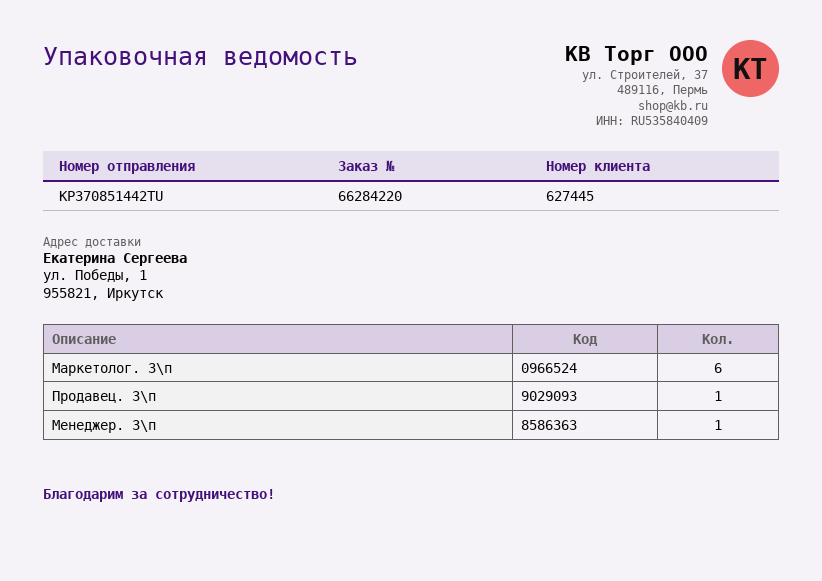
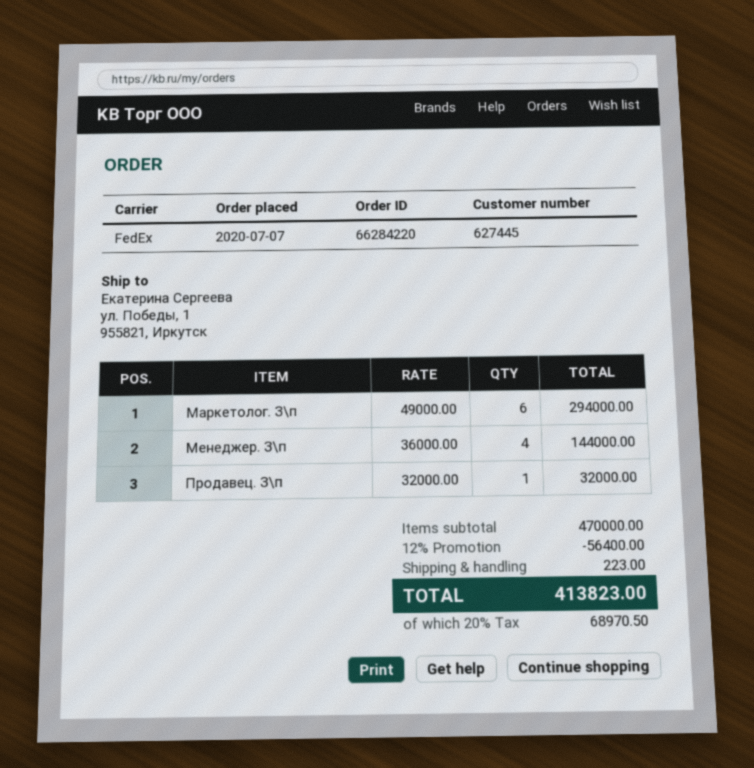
Менеджер. З\п: 1 -> 4

